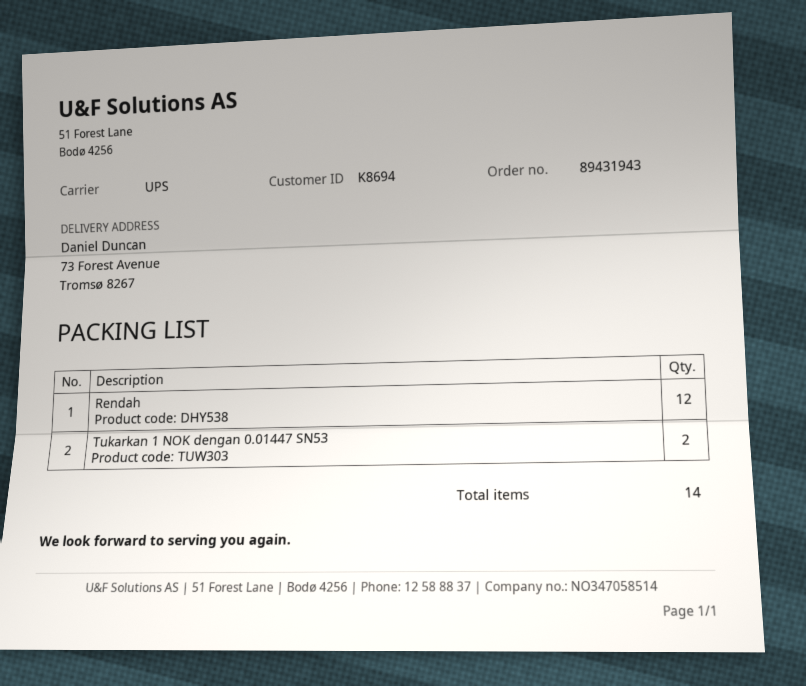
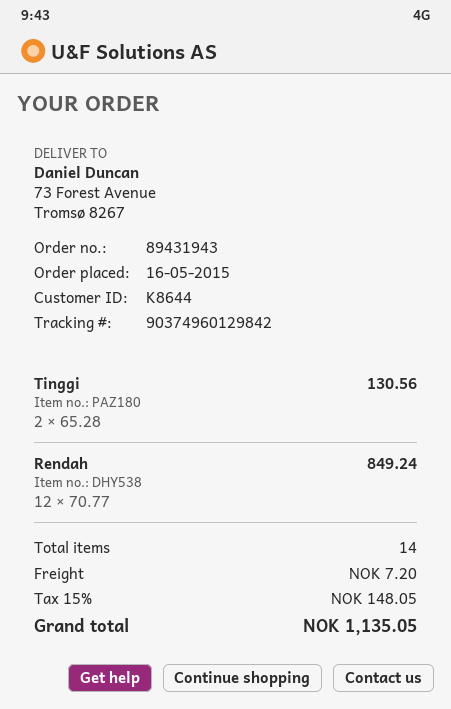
customer number: K8694 -> K8644
Tukarkan 1 NOK dengan 0.01447 SN53: 2 -> none
Tinggi: none -> 2

